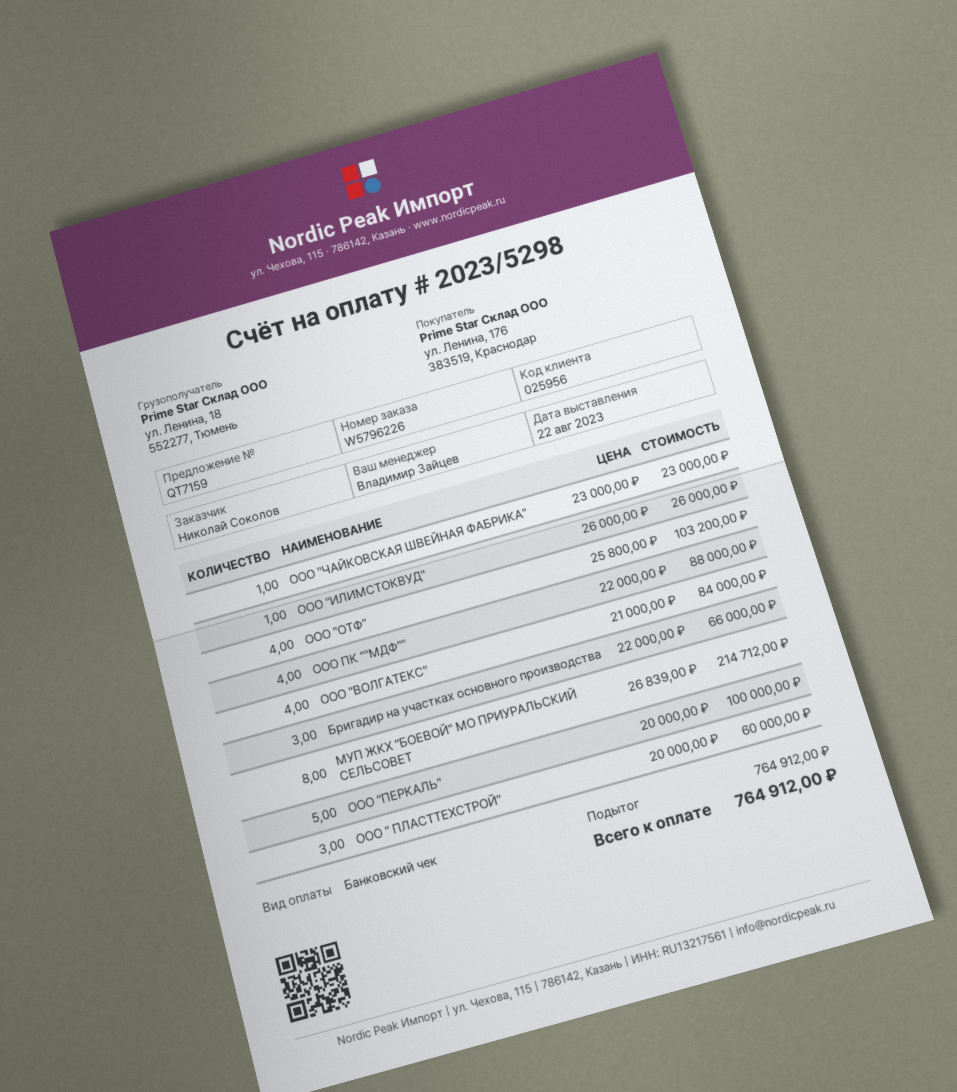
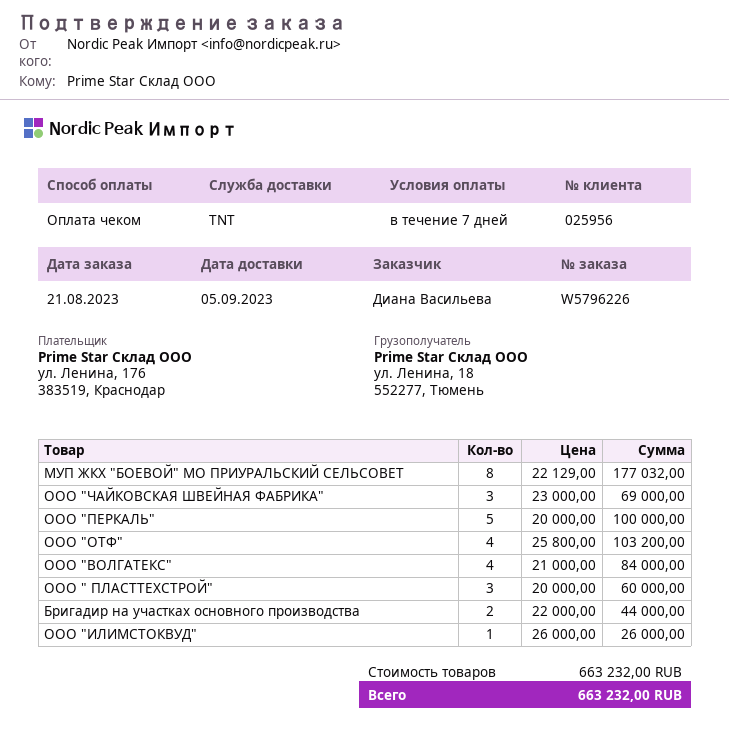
ordered by: Николай Соколов -> Диана Васильева
ООО "ЧАЙКОВСКАЯ ШВЕЙНАЯ ФАБРИКА": 1 x 23000.00 = 23000.00 -> 3 x 23000.00 = 69000.00
ООО ПК ""МДФ"": 4 x 22000.00 = 88000.00 -> none
Бригадир на участках основного производства: 3 x 22000.00 = 66000.00 -> 2 x 22000.00 = 44000.00
МУП ЖКХ "БОЕВОЙ" МО ПРИУРАЛЬСКИЙ СЕЛЬСОВЕТ: 8 x 26839.00 = 214712.00 -> 8 x 22129.00 = 177032.00
subtotal: 764912.00 -> 663232.00
total: 764912.00 -> 663232.00

